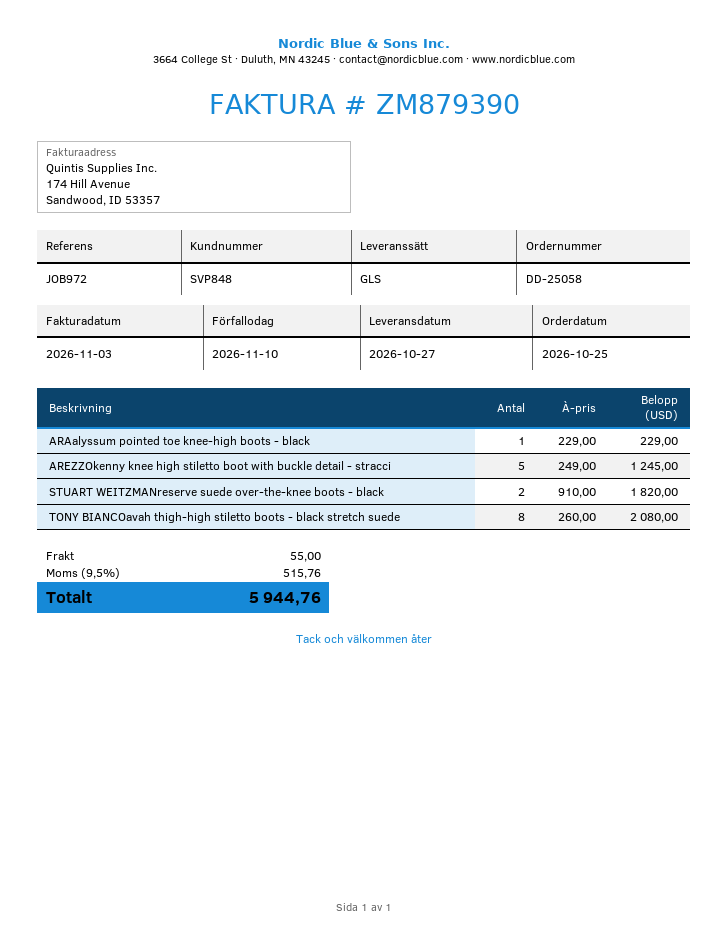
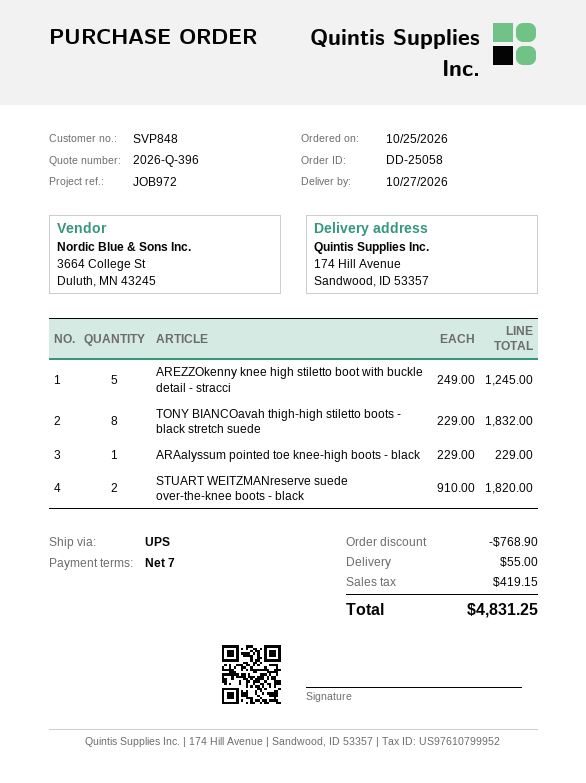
shipping method: GLS -> UPS
TONY BIANCOavah thigh-high stiletto boots - black stretch suede: 8 x 260.00 = 2080.00 -> 8 x 229.00 = 1832.00
discount: none -> 768.90
tax: 515.76 -> 419.15
total: 5944.76 -> 4831.25

